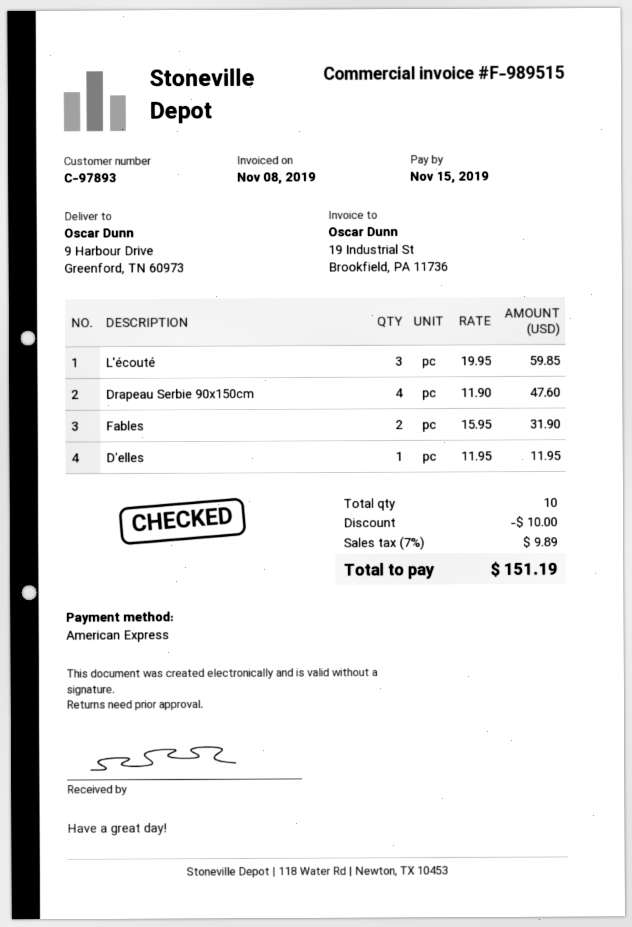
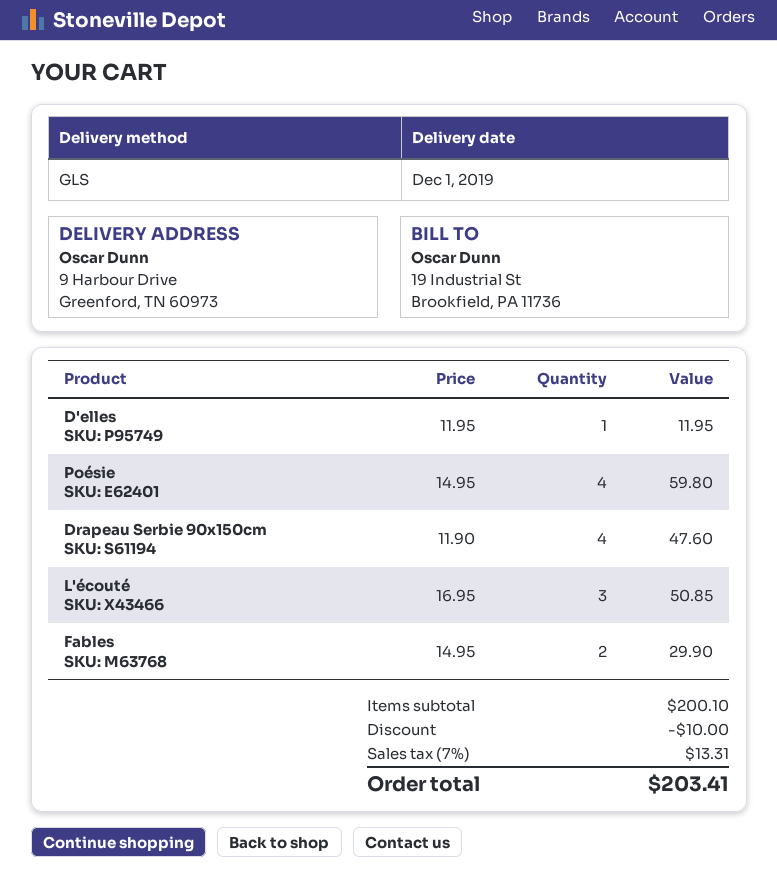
L'écouté: 3 x 19.95 = 59.85 -> 3 x 16.95 = 50.85
Fables: 2 x 15.95 = 31.90 -> 2 x 14.95 = 29.90
Poésie: none -> 4 x 14.95 = 59.80
tax: 7% = 9.89 -> 7% = 13.31
total: 151.19 -> 203.41

